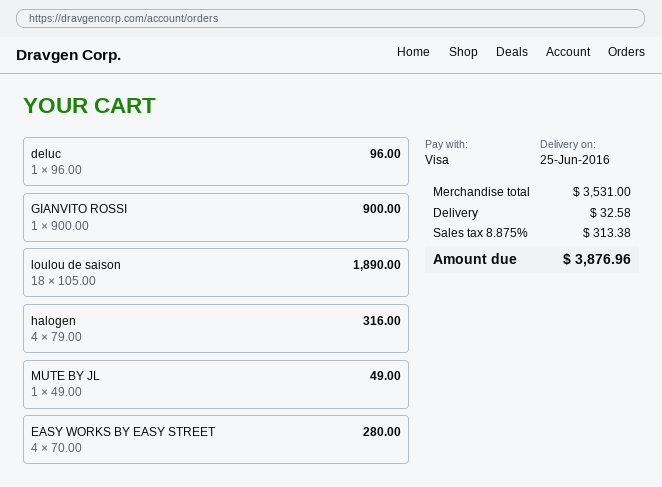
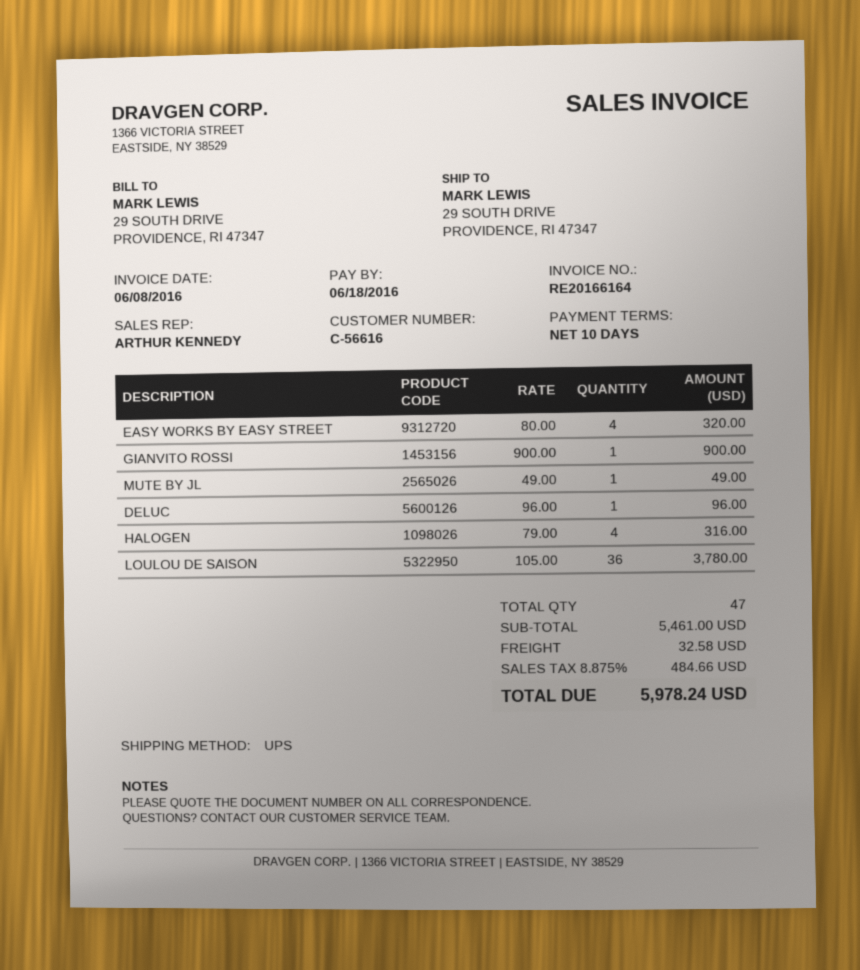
loulou de saison: 18 x 105.00 = 1890.00 -> 36 x 105.00 = 3780.00
EASY WORKS BY EASY STREET: 4 x 70.00 = 280.00 -> 4 x 80.00 = 320.00
subtotal: 3531.00 -> 5461.00
tax: 8.875% = 313.38 -> 8.875% = 484.66
total: 3876.96 -> 5978.24

